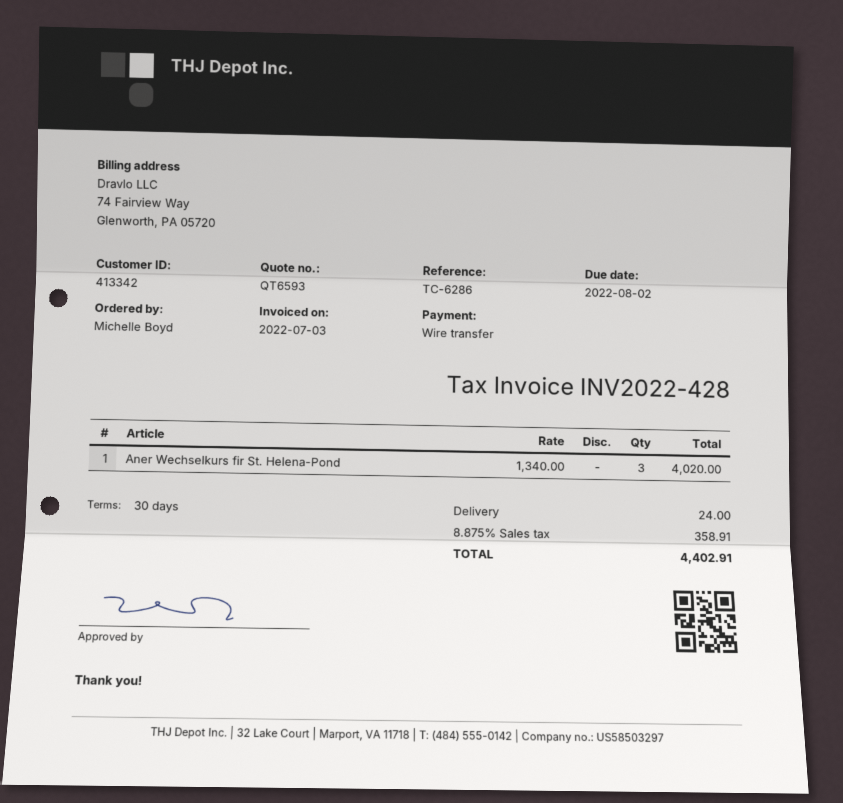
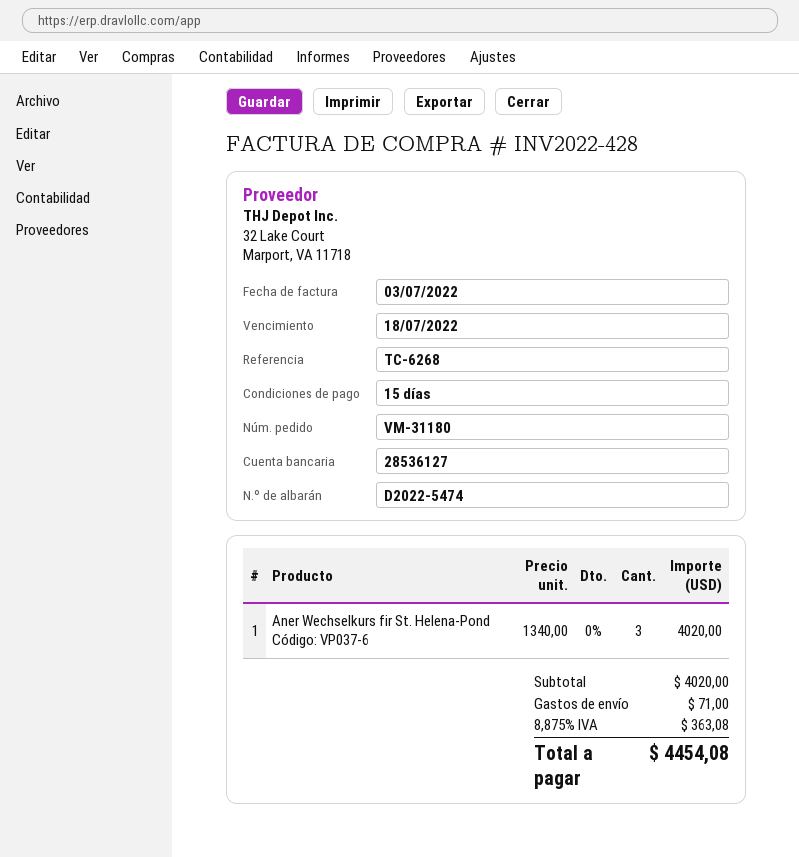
payment terms: 30 days -> 15 days
due date: 2022-08-02 -> 2022-07-18
reference: TC-6286 -> TC-6268
shipping: 24.00 -> 71.00
tax: 8.875% = 358.91 -> 8.875% = 363.08
total: 4402.91 -> 4454.08

